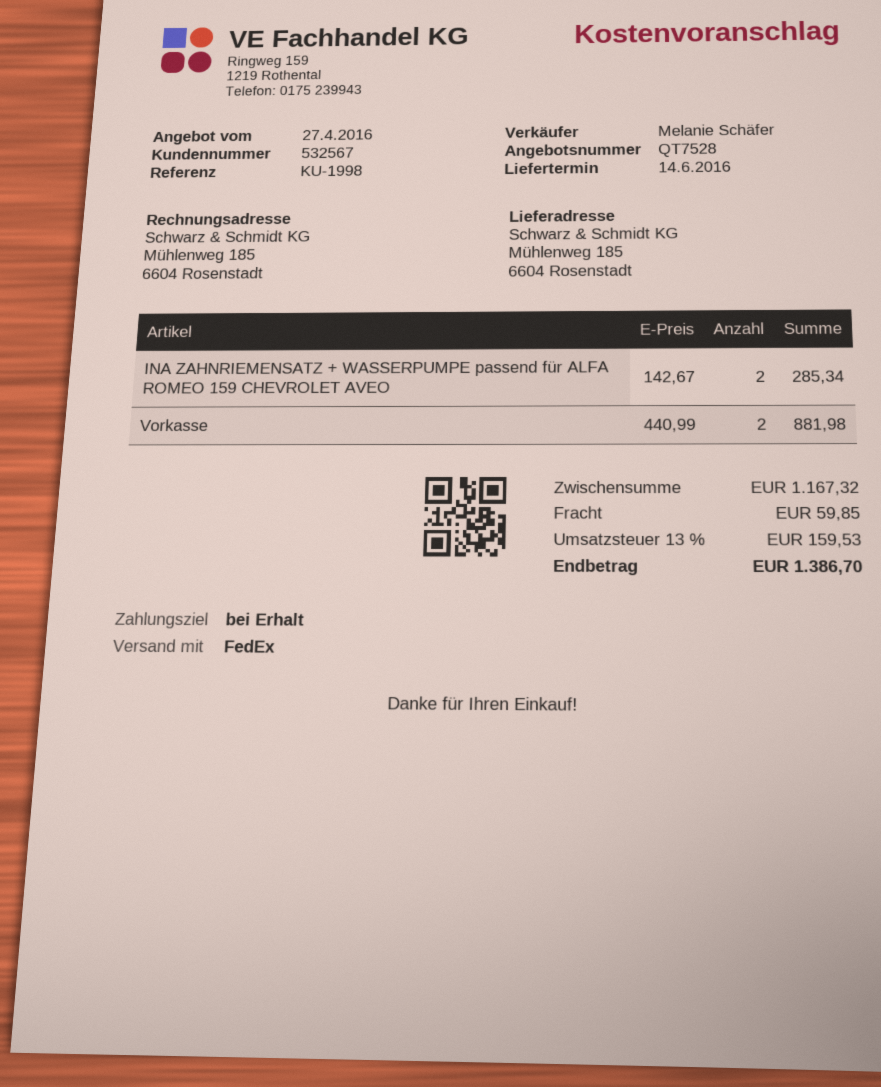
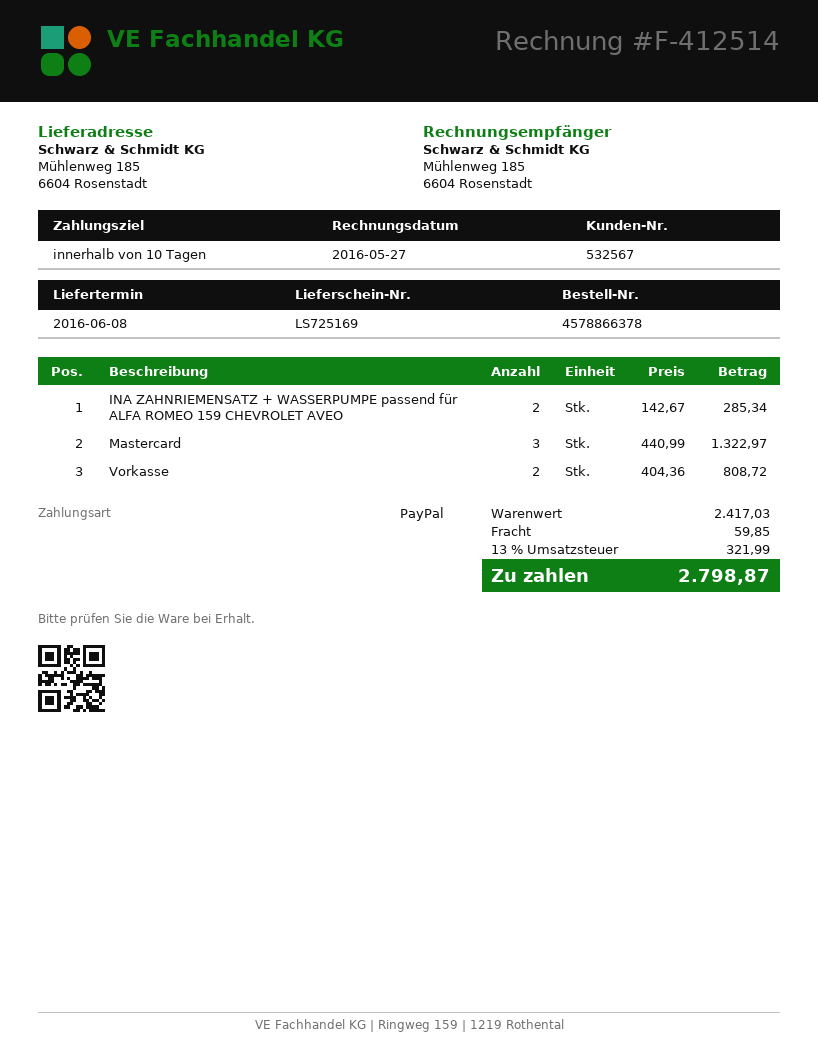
delivery date: 2016-06-14 -> 2016-06-08
payment terms: on receipt -> 10 days
Vorkasse: 2 x 440.99 = 881.98 -> 2 x 404.36 = 808.72
Mastercard: none -> 3 x 440.99 = 1322.97
subtotal: 1167.32 -> 2417.03
tax: 13% = 159.53 -> 13% = 321.99
total: 1386.70 -> 2798.87

